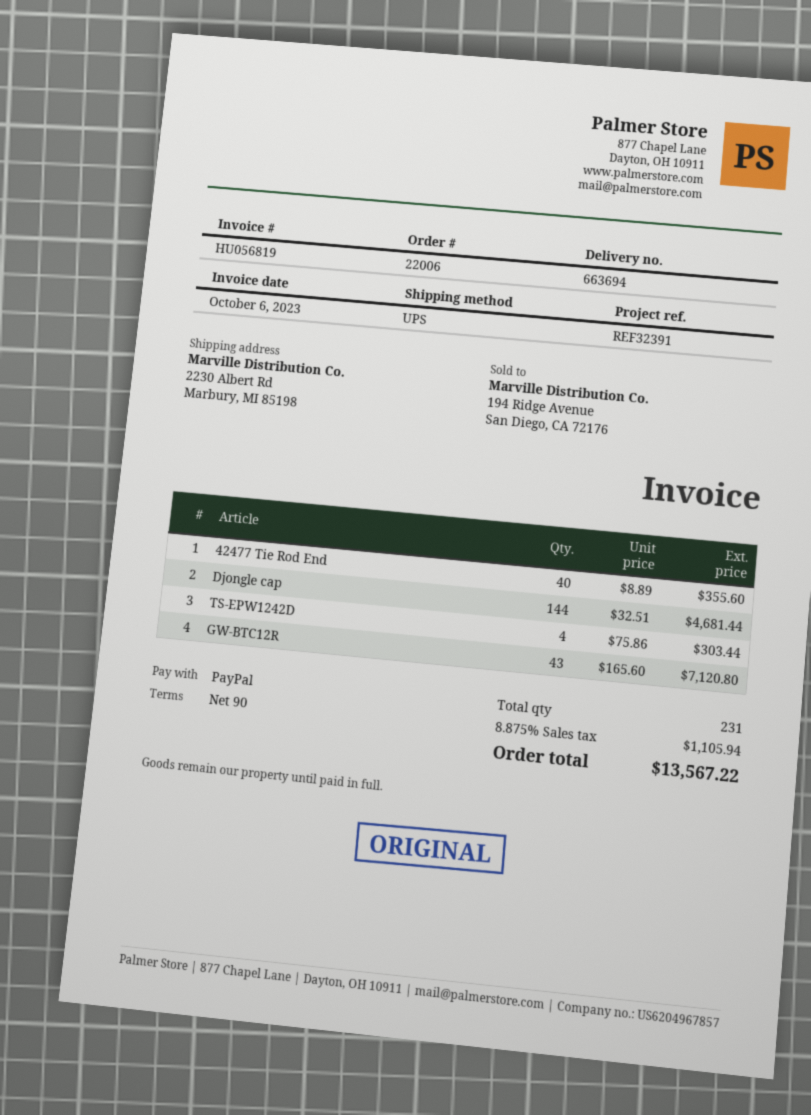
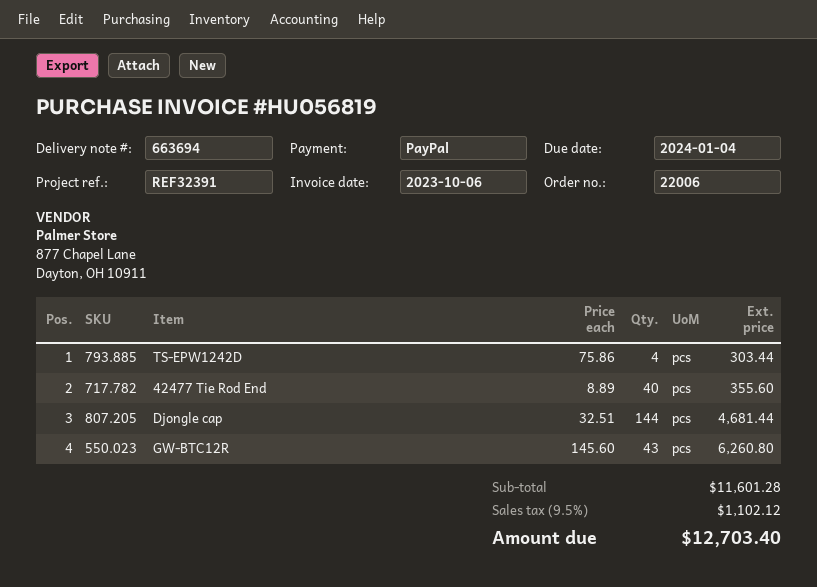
GW-BTC12R: 43 x 165.60 = 7120.80 -> 43 x 145.60 = 6260.80
tax: 8.875% = 1105.94 -> 9.5% = 1102.12
total: 13567.22 -> 12703.40

